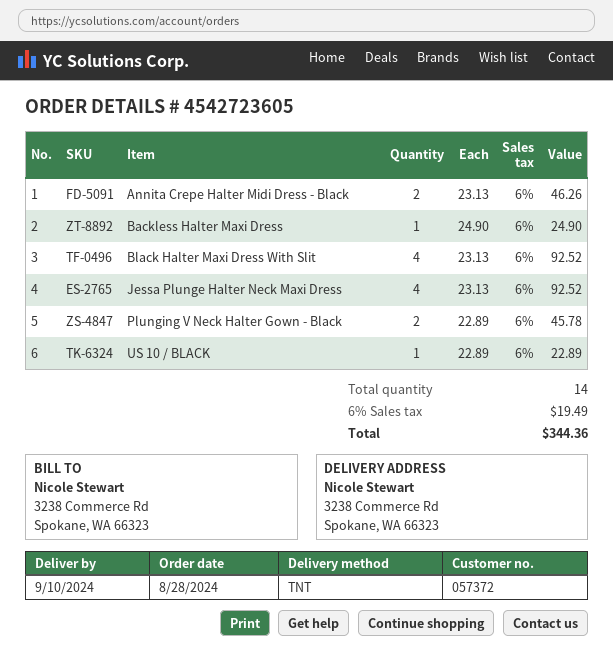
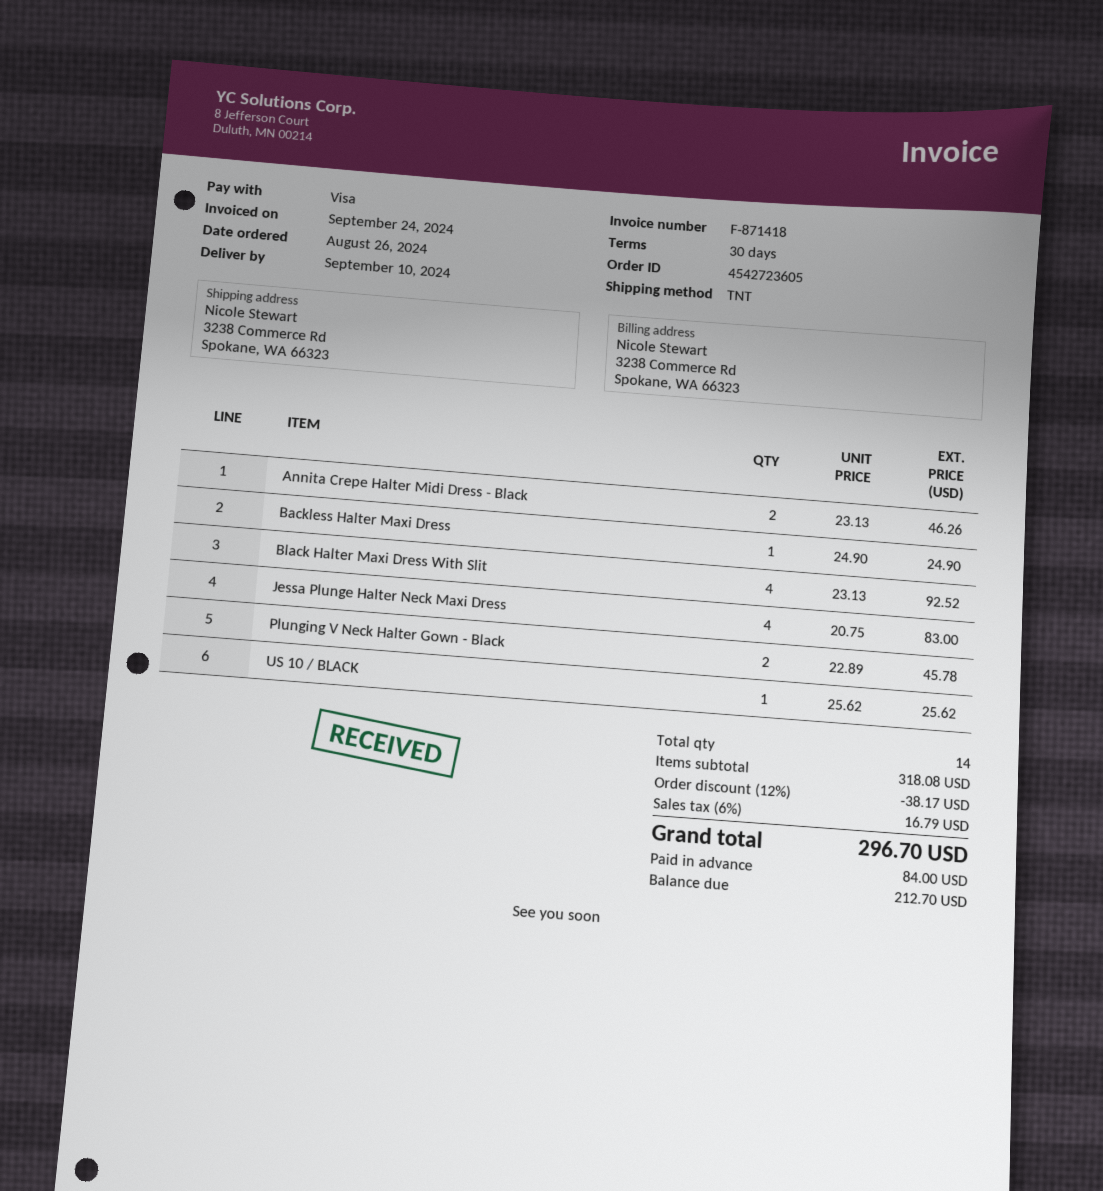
order date: 2024-08-28 -> 2024-08-26
Jessa Plunge Halter Neck Maxi Dress: 4 x 23.13 = 92.52 -> 4 x 20.75 = 83.00
US 10 / BLACK: 1 x 22.89 = 22.89 -> 1 x 25.62 = 25.62
discount: none -> 12% = 38.17
tax: 6% = 19.49 -> 6% = 16.79
total: 344.36 -> 296.70

